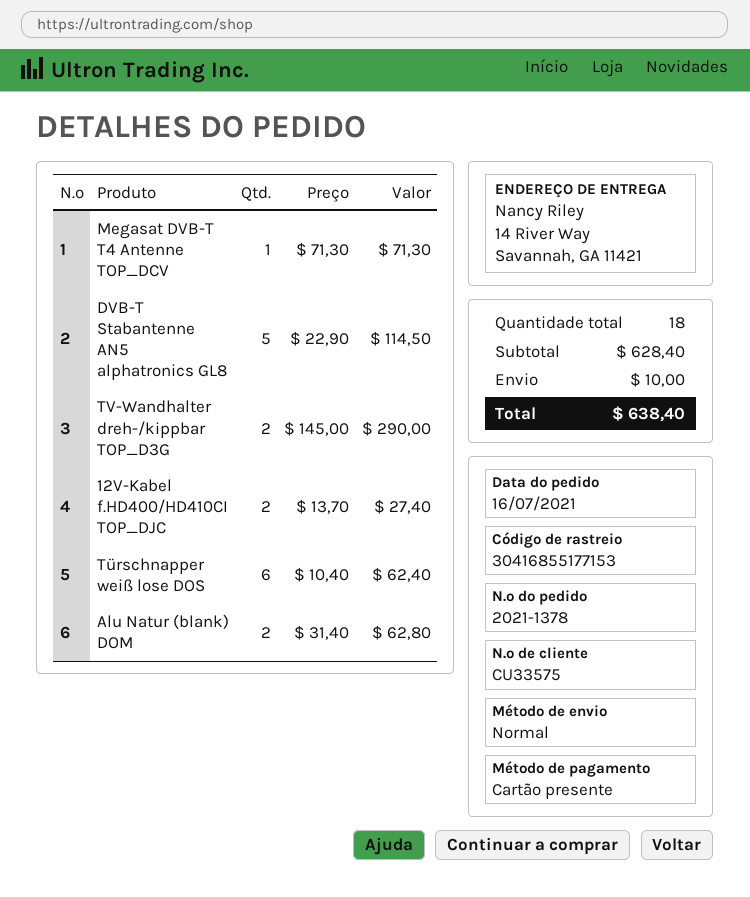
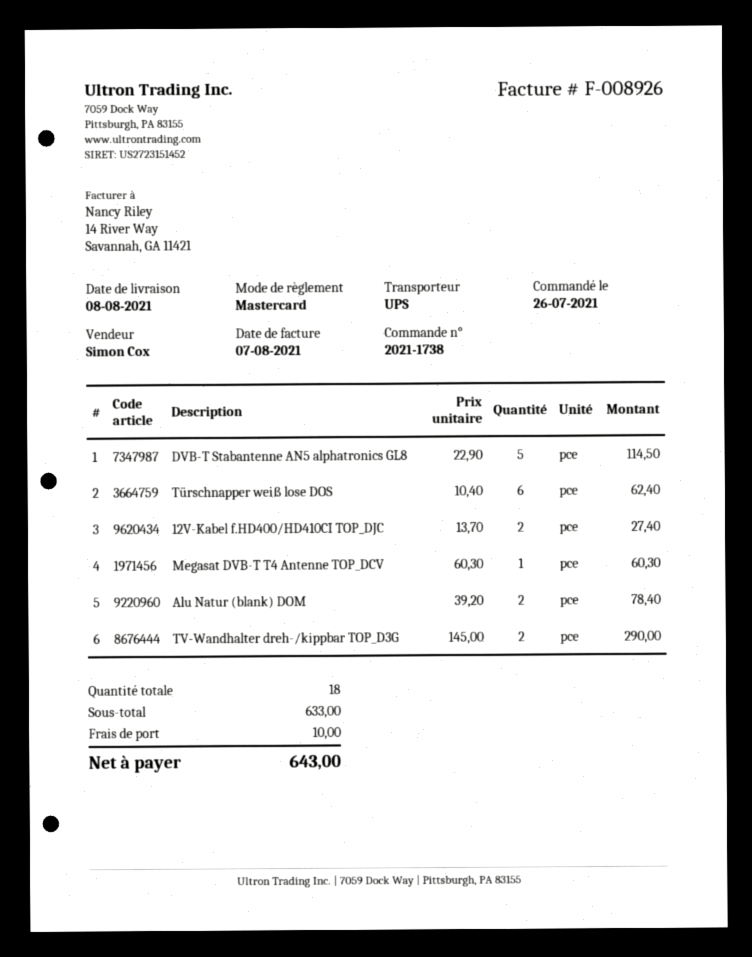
order number: 2021-1378 -> 2021-1738
order date: 2021-07-16 -> 2021-07-26
payment method: gift card -> Mastercard
shipping method: standard -> UPS
Megasat DVB-T T4 Antenne TOP_DCV: 1 x 71.30 = 71.30 -> 1 x 60.30 = 60.30
Alu Natur (blank) DOM: 2 x 31.40 = 62.80 -> 2 x 39.20 = 78.40
subtotal: 628.40 -> 633.00
total: 638.40 -> 643.00

